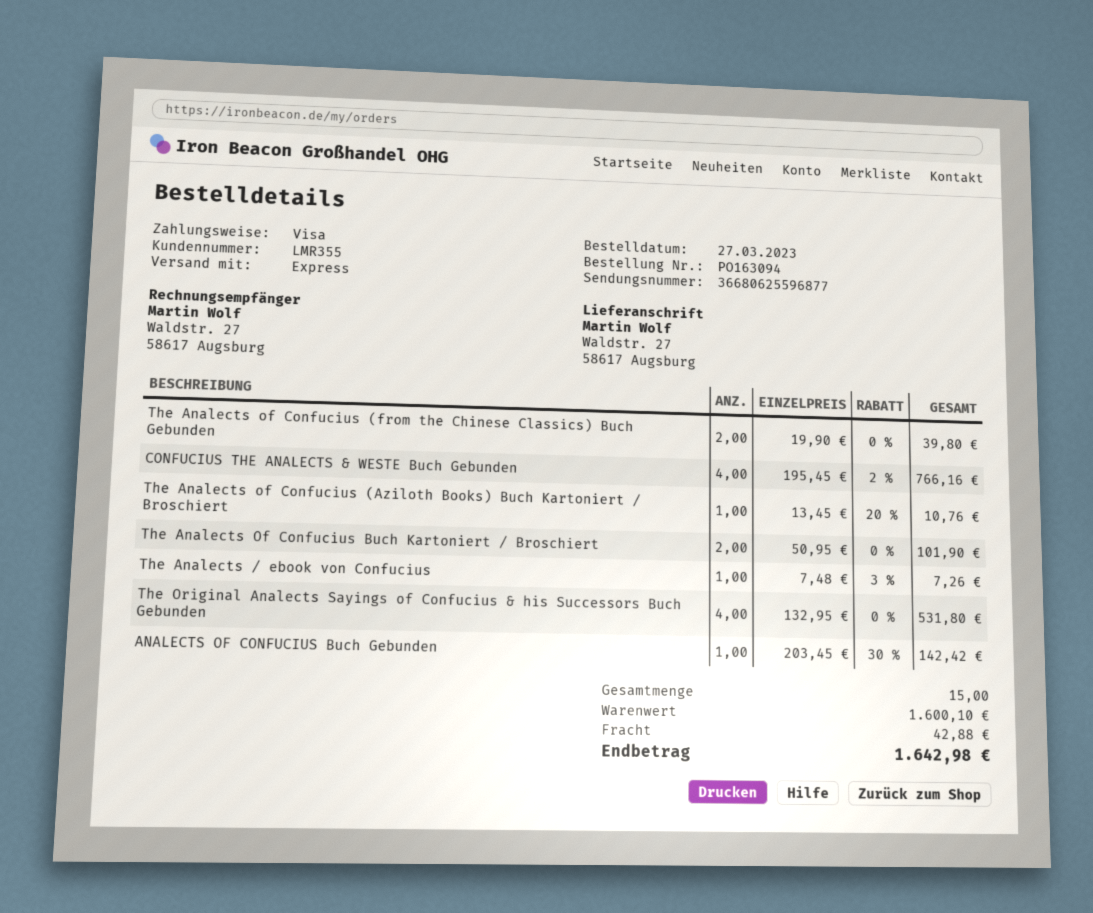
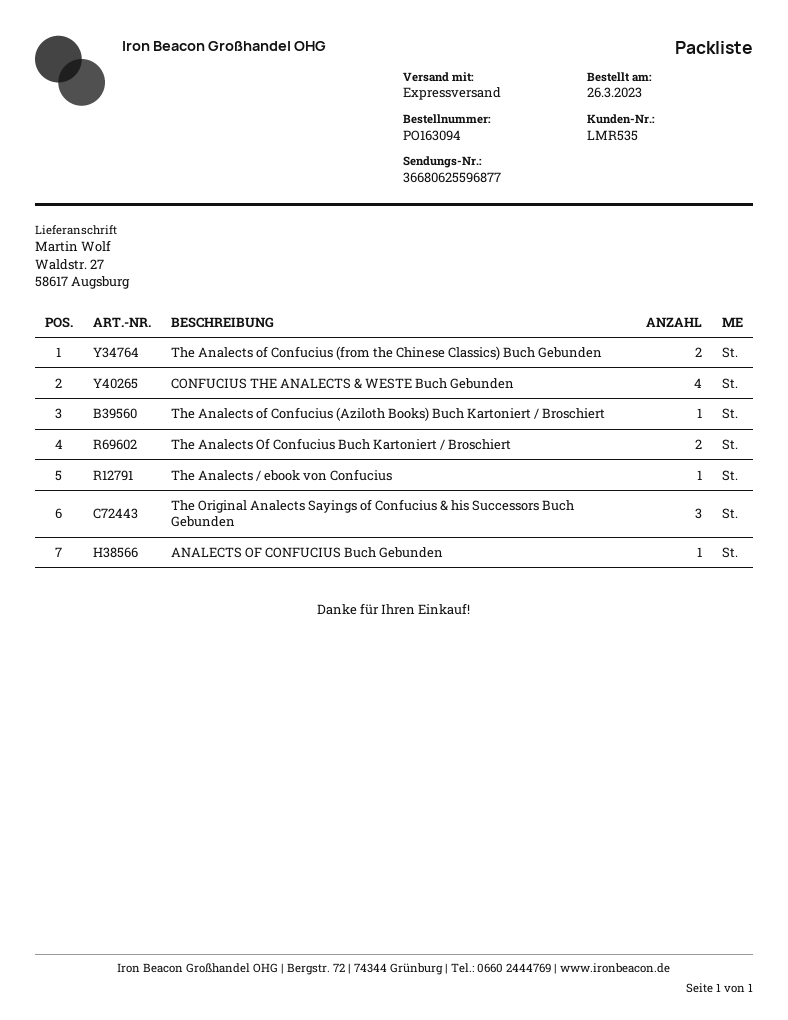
order date: 2023-03-27 -> 2023-03-26
customer number: LMR355 -> LMR535
The Original Analects Sayings of Confucius & his Successors Buch Gebunden: 4 -> 3

